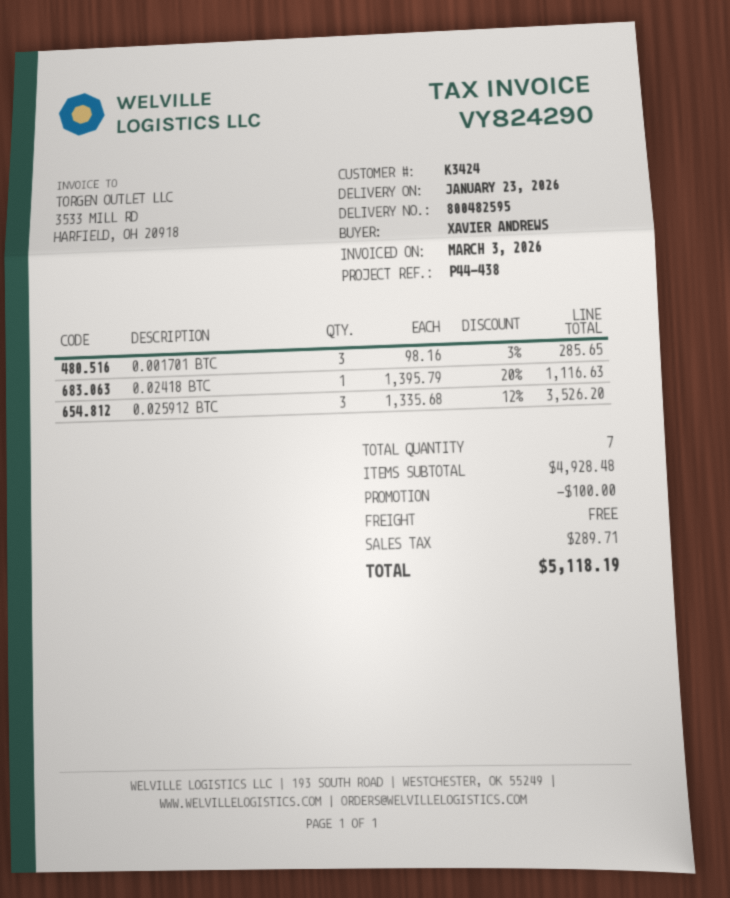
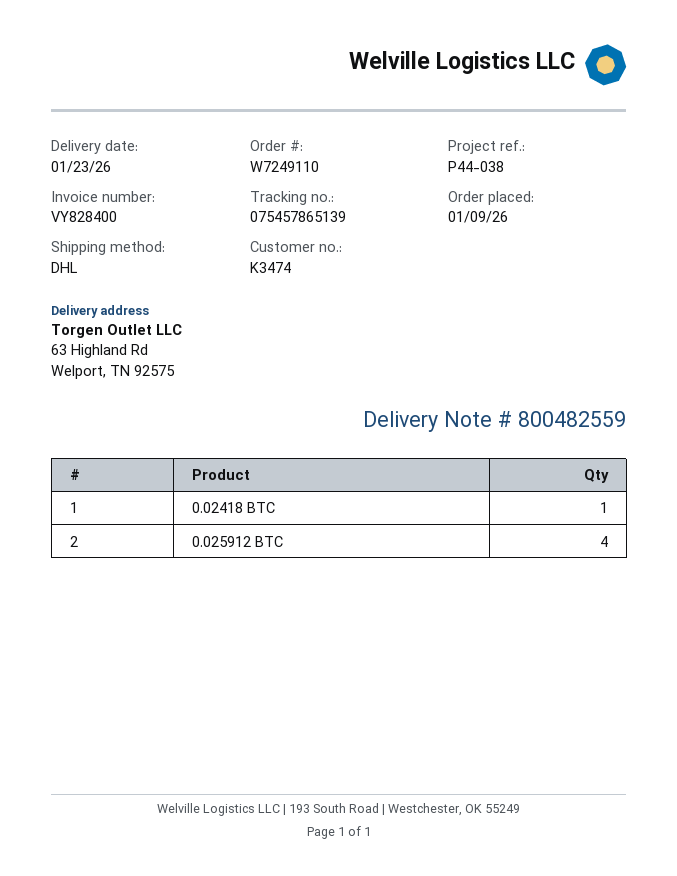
delivery note number: 800482595 -> 800482559
invoice number: VY824290 -> VY828400
customer number: K3424 -> K3474
reference: P44-438 -> P44-038
0.001701 BTC: 3 -> none
0.025912 BTC: 3 -> 4

